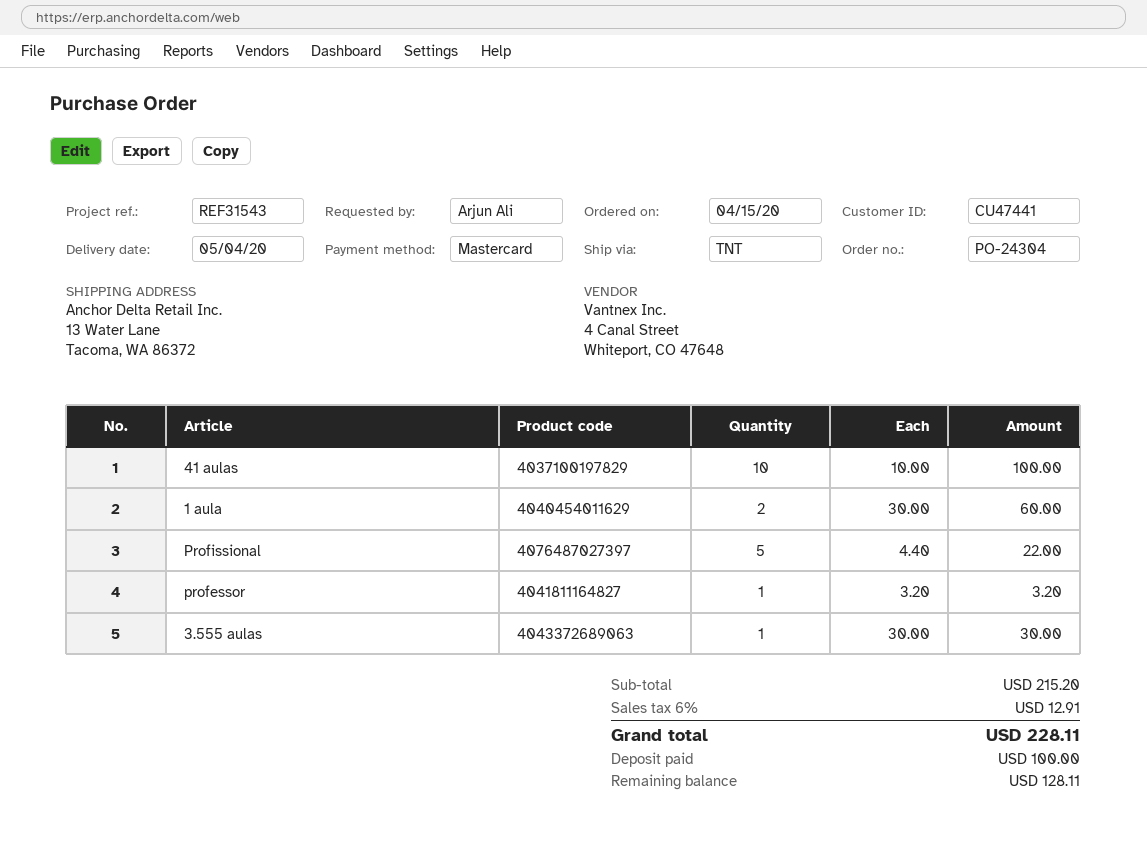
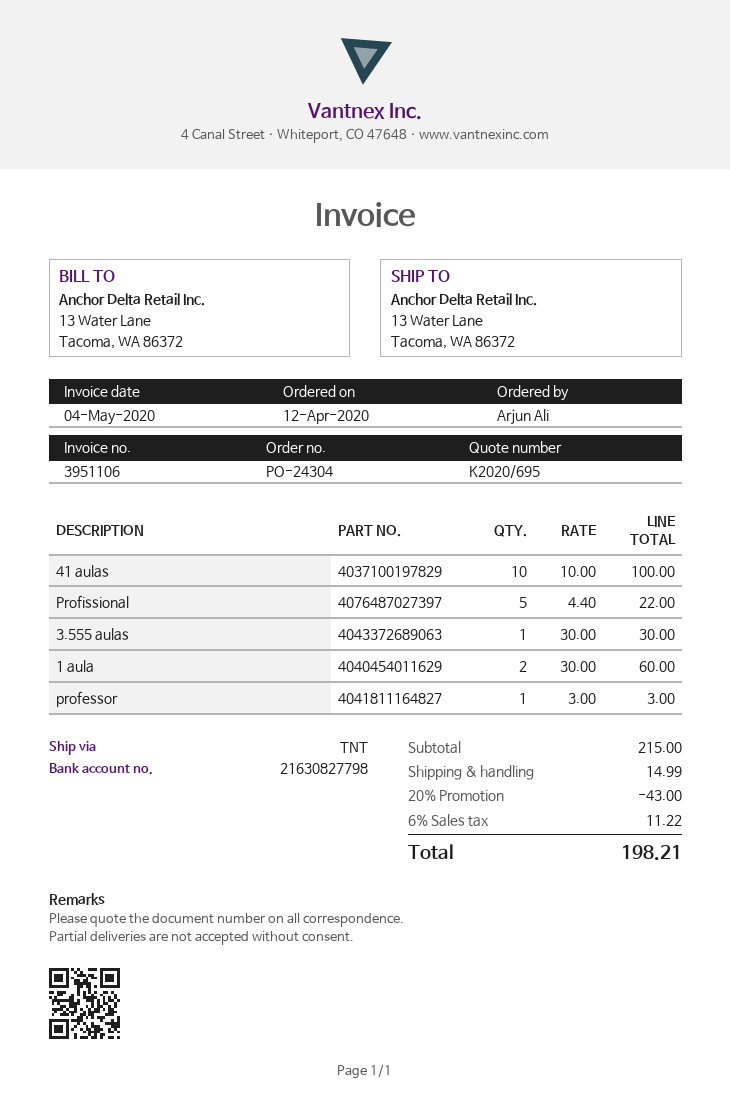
order date: 2020-04-15 -> 2020-04-12
professor: 1 x 3.20 = 3.20 -> 1 x 3.00 = 3.00
subtotal: 215.20 -> 215.00
discount: none -> 20% = 43.00
shipping: none -> 14.99
tax: 6% = 12.91 -> 6% = 11.22
total: 228.11 -> 198.21

